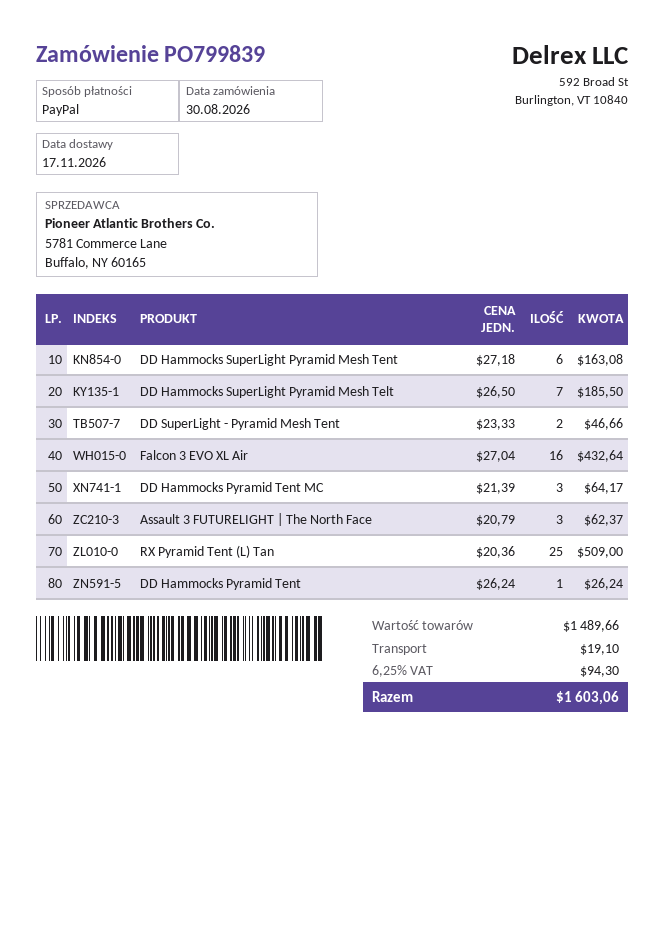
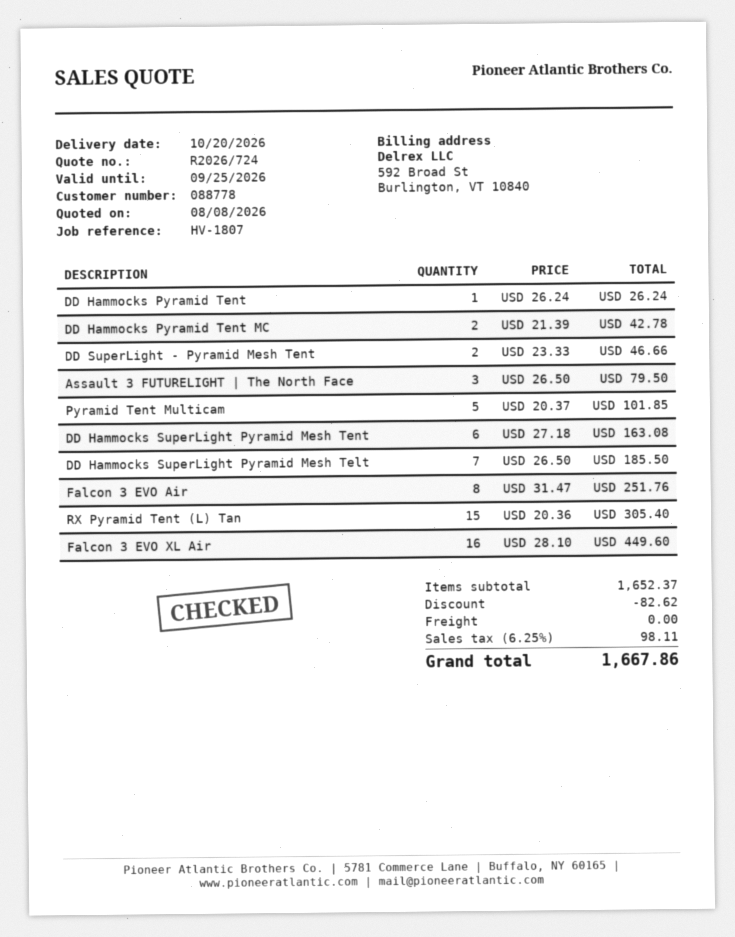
delivery date: 2026-11-17 -> 2026-10-20
Falcon 3 EVO XL Air: 16 x 27.04 = 432.64 -> 16 x 28.10 = 449.60
DD Hammocks Pyramid Tent MC: 3 x 21.39 = 64.17 -> 2 x 21.39 = 42.78
Assault 3 FUTURELIGHT | The North Face: 3 x 20.79 = 62.37 -> 3 x 26.50 = 79.50
RX Pyramid Tent (L) Tan: 25 x 20.36 = 509.00 -> 15 x 20.36 = 305.40
Pyramid Tent Multicam: none -> 5 x 20.37 = 101.85
Falcon 3 EVO Air: none -> 8 x 31.47 = 251.76
subtotal: 1489.66 -> 1652.37
discount: none -> 82.62
shipping: 19.10 -> 0.00
tax: 6.25% = 94.30 -> 6.25% = 98.11
total: 1603.06 -> 1667.86

